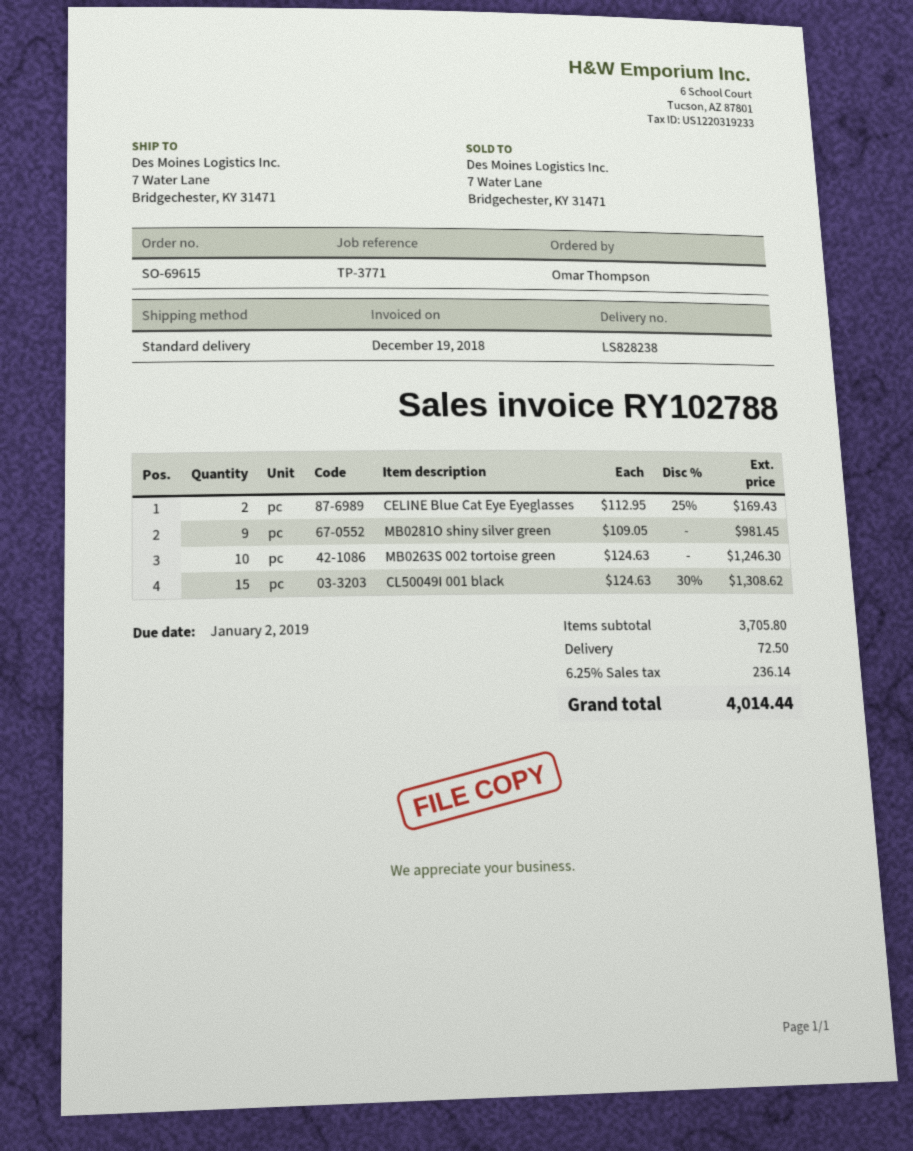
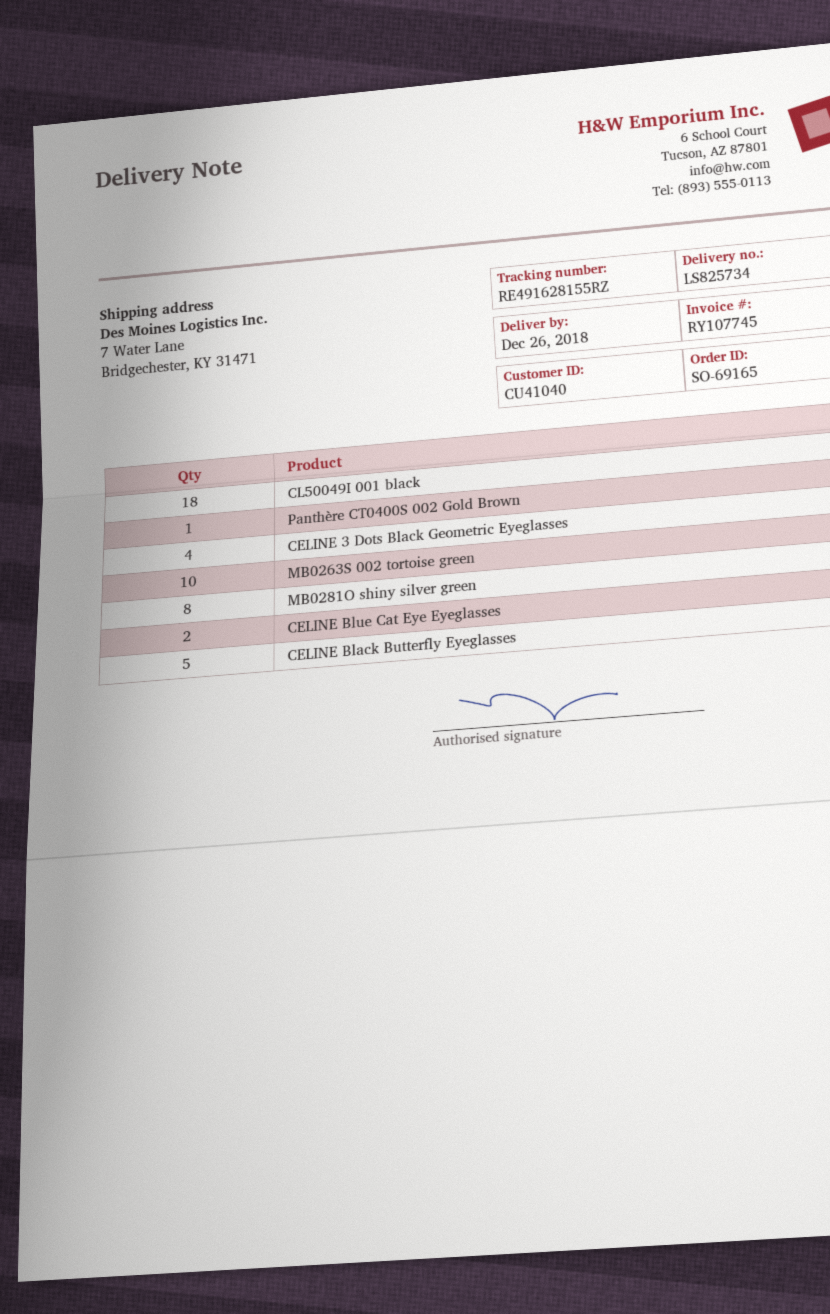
order number: SO-69615 -> SO-69165
delivery note number: LS828238 -> LS825734
invoice number: RY102788 -> RY107745
MB0281O shiny silver green: 9 -> 8
CL50049I 001 black: 15 -> 18
Panthère CT0400S 002 Gold Brown: none -> 1
CELINE 3 Dots Black Geometric Eyeglasses: none -> 4
CELINE Black Butterfly Eyeglasses: none -> 5

